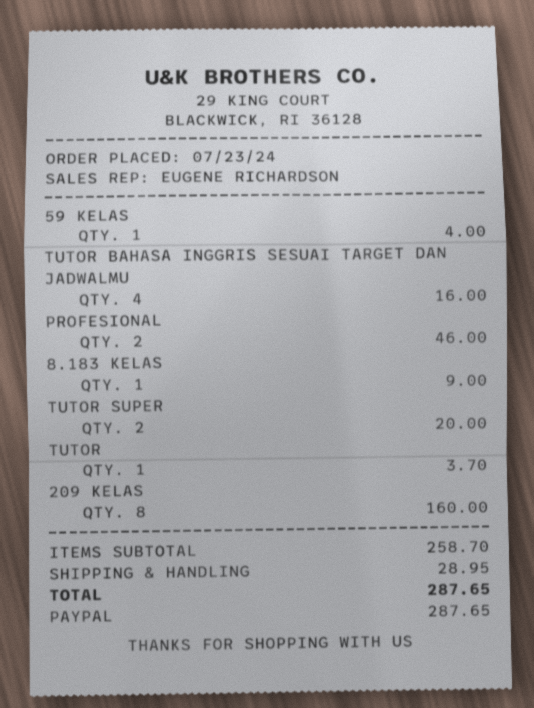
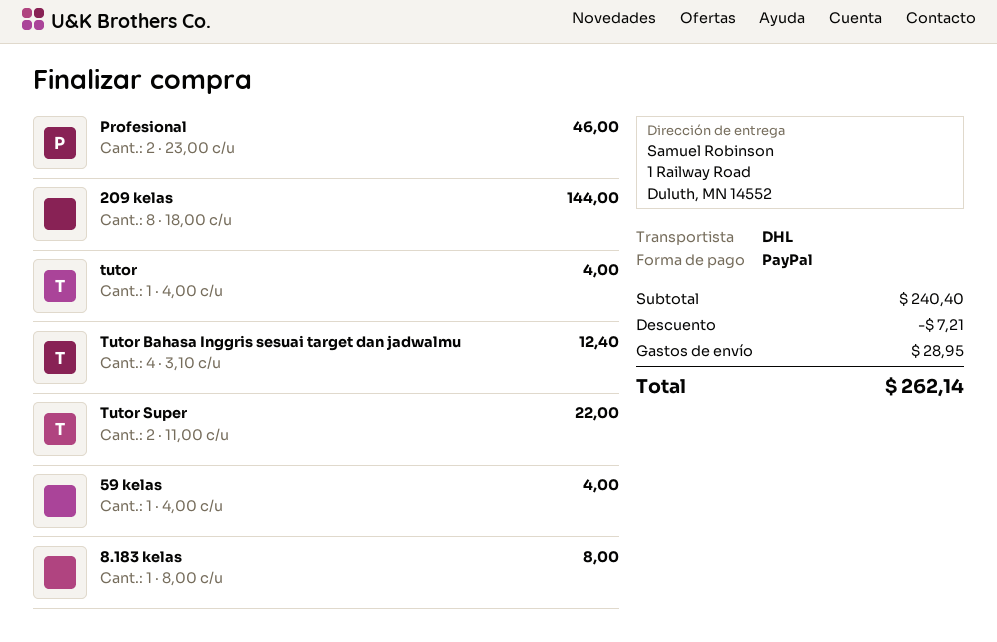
TUTOR BAHASA INGGRIS SESUAI TARGET DAN JADWALMU: 4 for 16.00 -> 4 for 12.40
8.183 KELAS: 1 for 9.00 -> 1 for 8.00
TUTOR SUPER: 2 for 20.00 -> 2 for 22.00
TUTOR: 1 for 3.70 -> 1 for 4.00
209 KELAS: 8 for 160.00 -> 8 for 144.00
subtotal: 258.70 -> 240.40
discount: none -> 7.21
total: 287.65 -> 262.14

